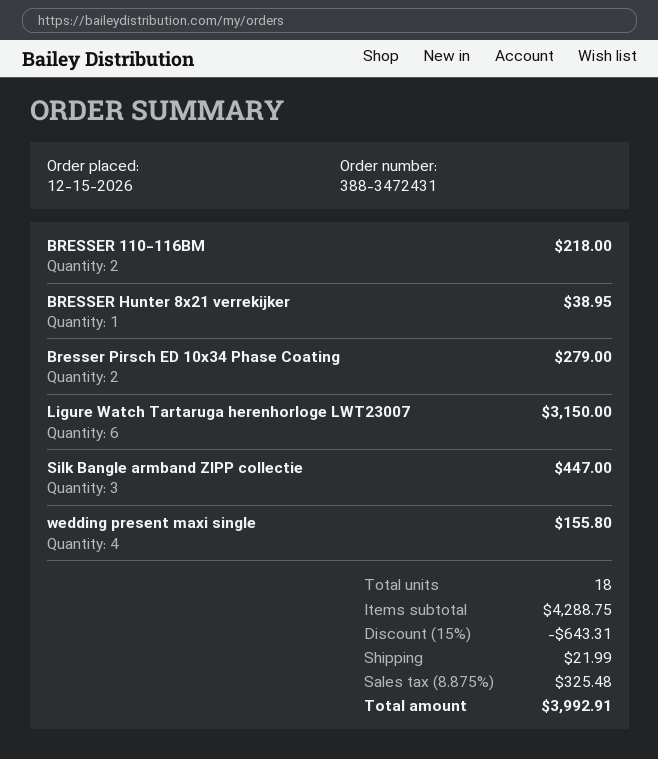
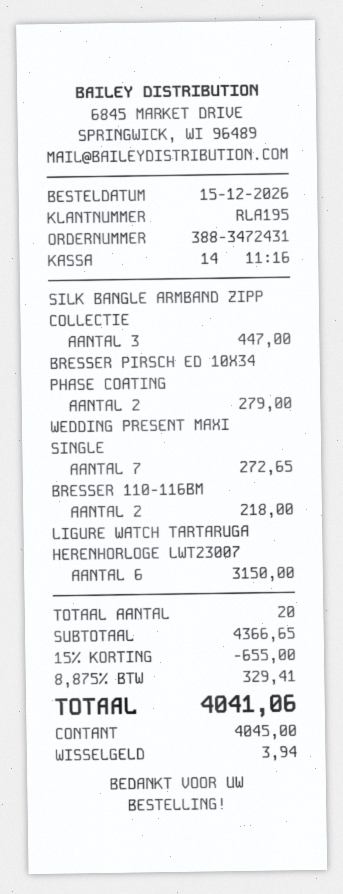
BRESSER Hunter 8x21 verrekijker: 1 for 38.95 -> none
wedding present maxi single: 4 for 155.80 -> 7 for 272.65
total quantity: 18 -> 20
subtotal: 4288.75 -> 4366.65
discount: 15% = 643.31 -> 15% = 655.00
shipping: 21.99 -> none
tax: 8.875% = 325.48 -> 8.875% = 329.41
total: 3992.91 -> 4041.06

